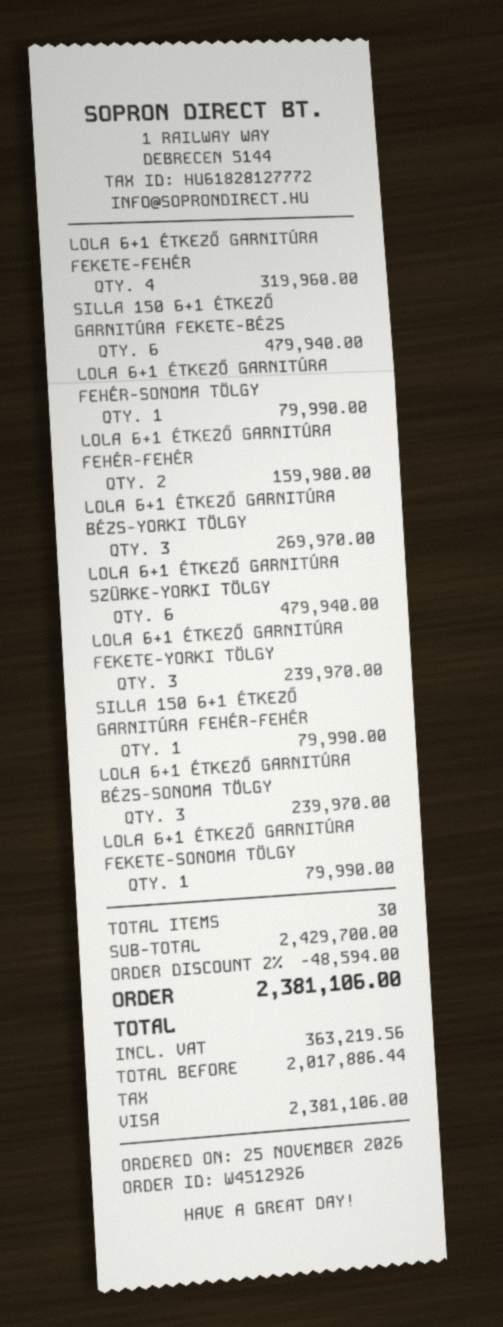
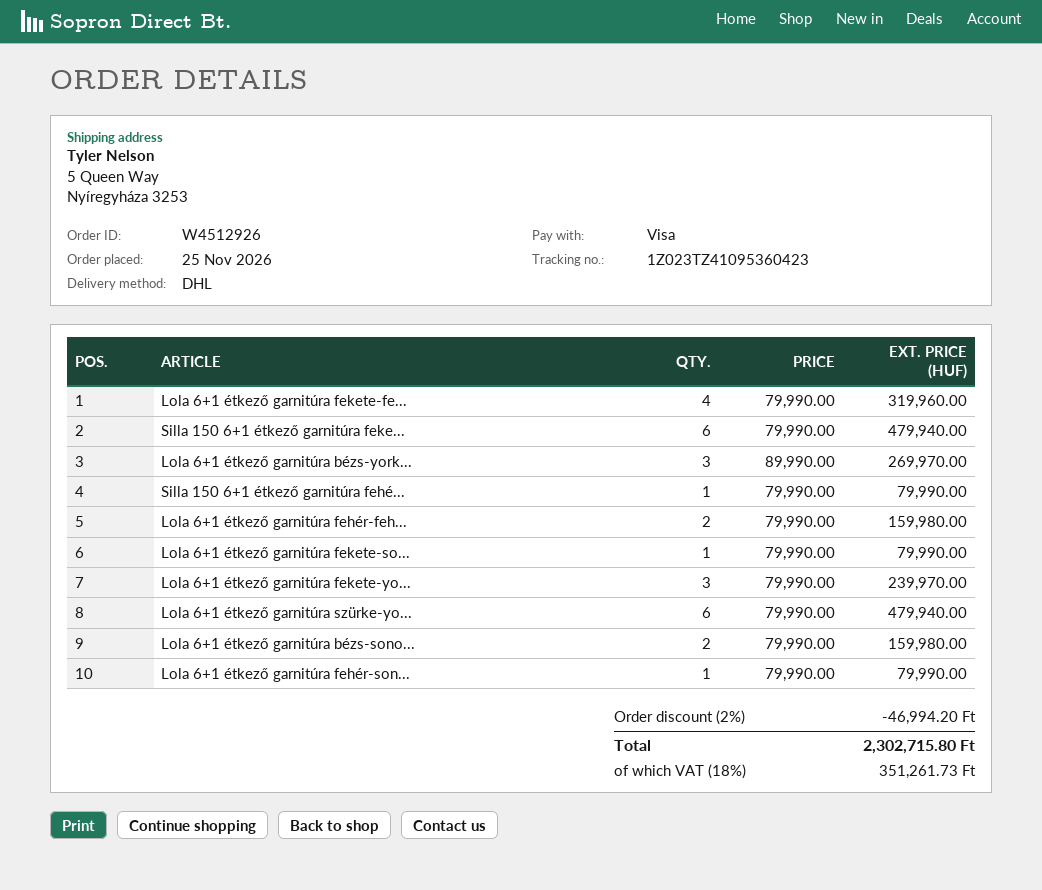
LOLA 6+1 ÉTKEZŐ GARNITÚRA BÉZS-SONOMA TÖLGY: 3 for 239970.00 -> 2 for 159980.00
discount: 2% = 48594.00 -> 2% = 46994.20
tax: 363219.56 -> 351261.73
total: 2381106.00 -> 2302715.80

